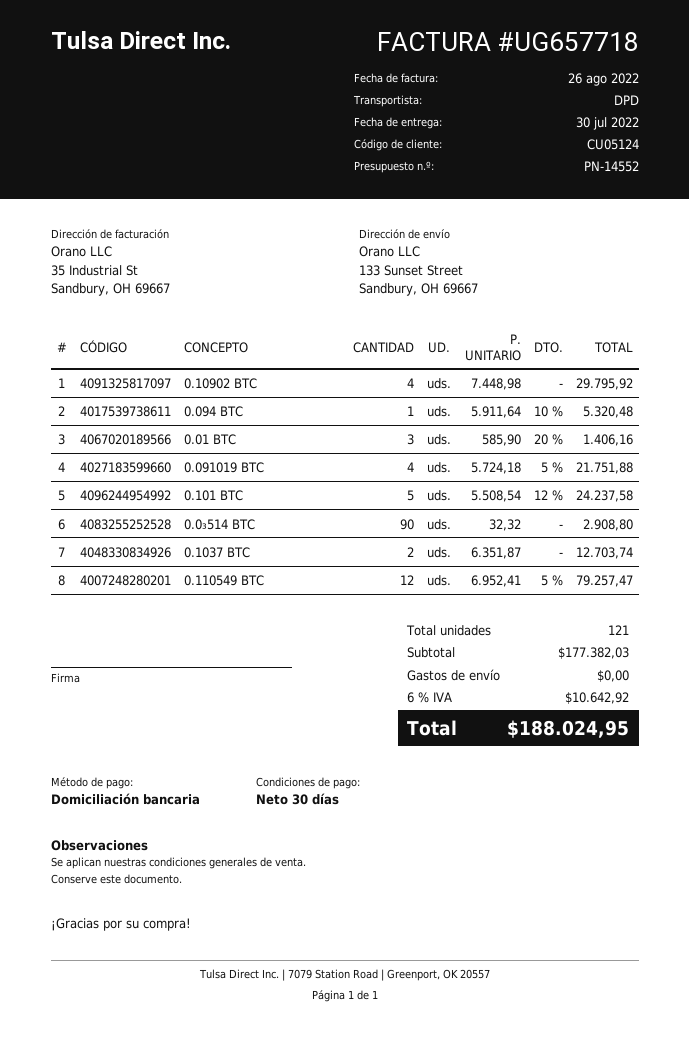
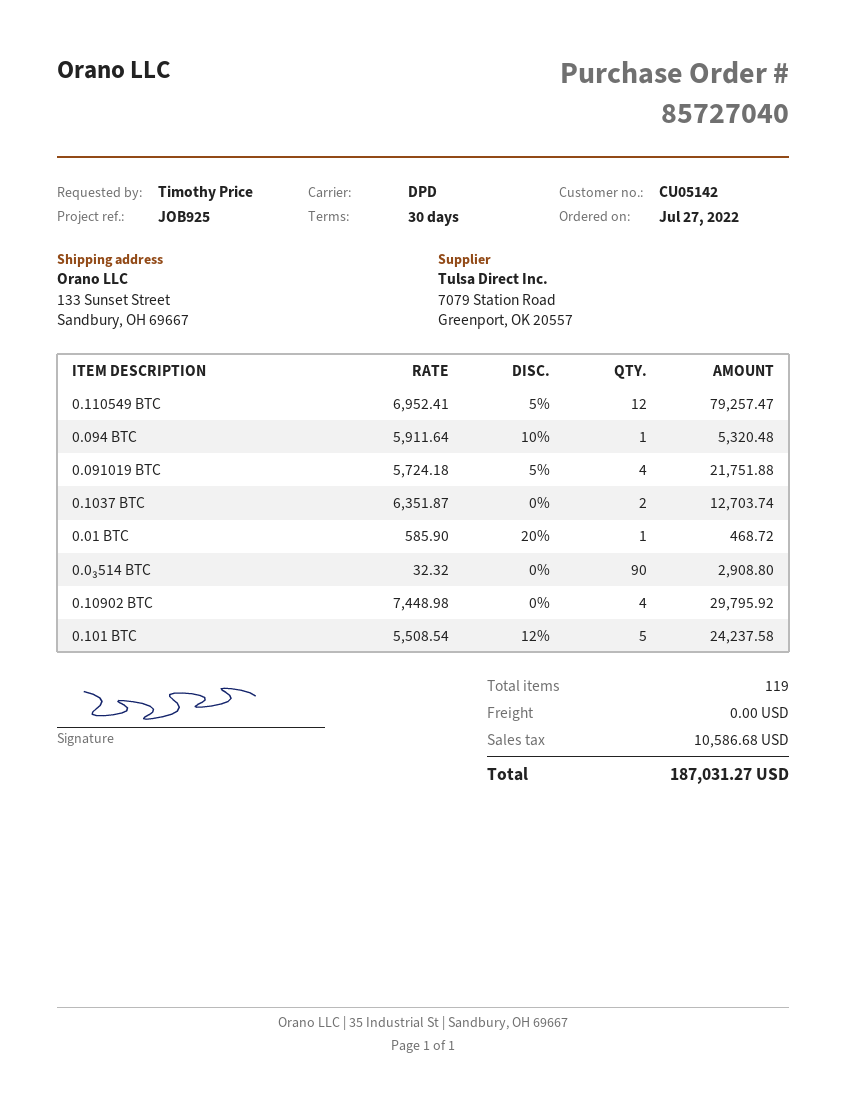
customer number: CU05124 -> CU05142
0.01 BTC: 3 x 585.90 - 20% = 1406.16 -> 1 x 585.90 - 20% = 468.72
total quantity: 121 -> 119
tax: 10642.92 -> 10586.68
total: 188024.95 -> 187031.27

